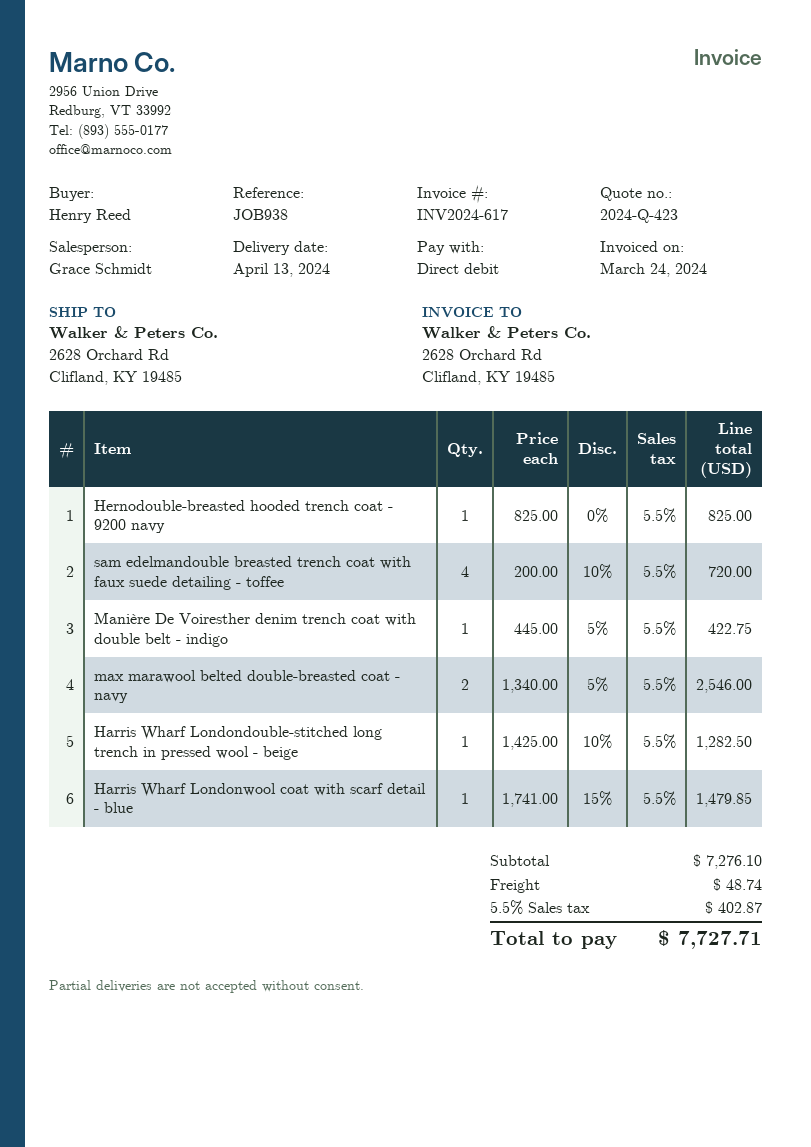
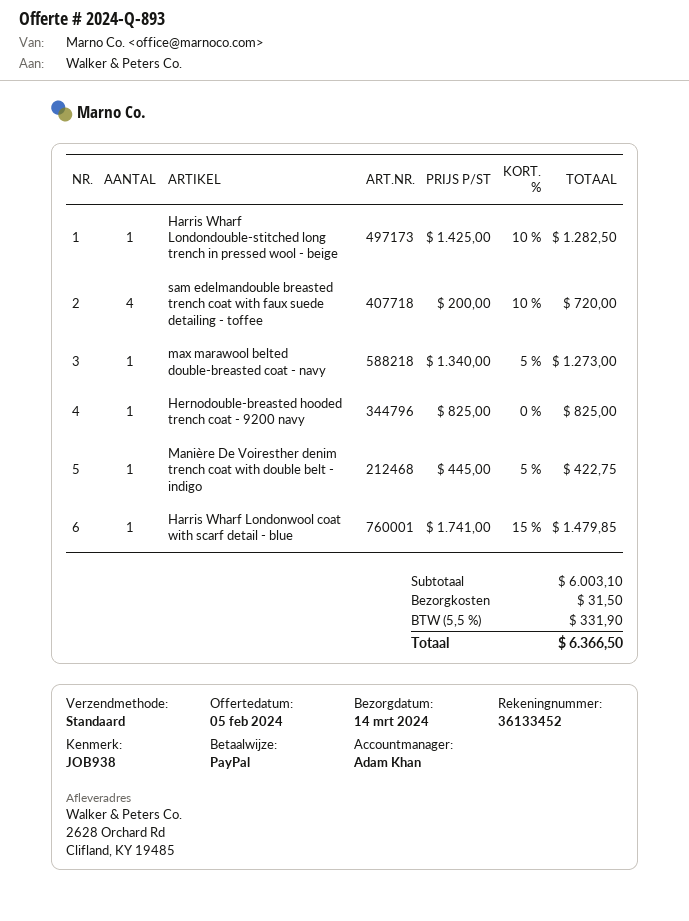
quote number: 2024-Q-423 -> 2024-Q-893
delivery date: 2024-04-13 -> 2024-03-14
sales rep: Grace Schmidt -> Adam Khan
payment method: direct debit -> PayPal
max marawool belted double-breasted coat - navy: 2 x 1340.00 - 5% = 2546.00 -> 1 x 1340.00 - 5% = 1273.00
subtotal: 7276.10 -> 6003.10
shipping: 48.74 -> 31.50
tax: 5.5% = 402.87 -> 5.5% = 331.90
total: 7727.71 -> 6366.50

